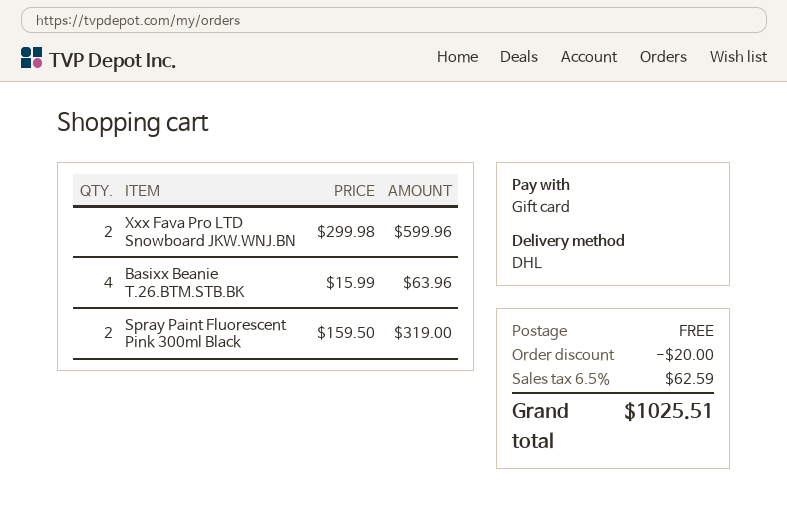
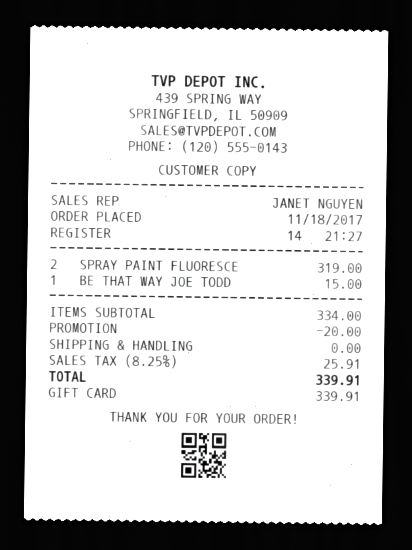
Xxx Fava Pro LTD Snowboard JKW.WNJ.BN: 2 for 599.96 -> none
Basixx Beanie T.26.BTM.STB.BK: 4 for 63.96 -> none
BE THAT WAY JOE TODD: none -> 1 for 15.00
tax: 6.5% = 62.59 -> 8.25% = 25.91
total: 1025.51 -> 339.91

